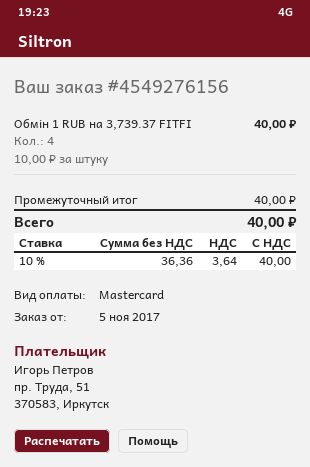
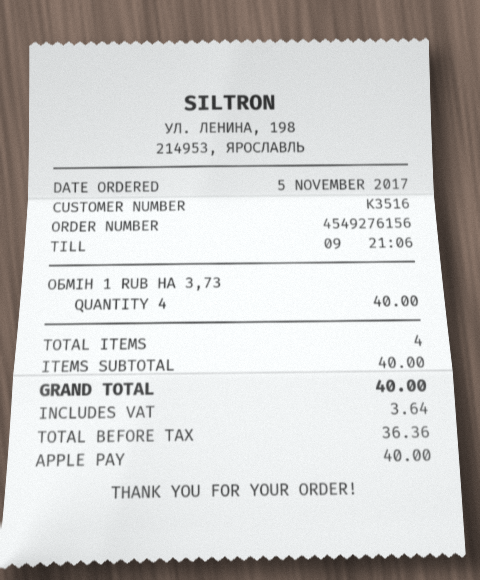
payment method: Mastercard -> Apple Pay

